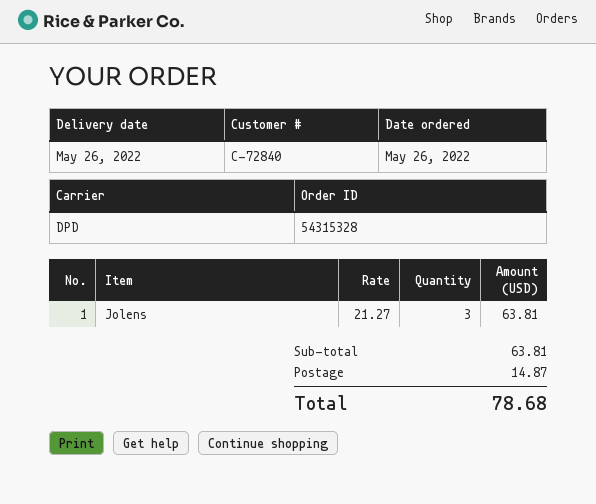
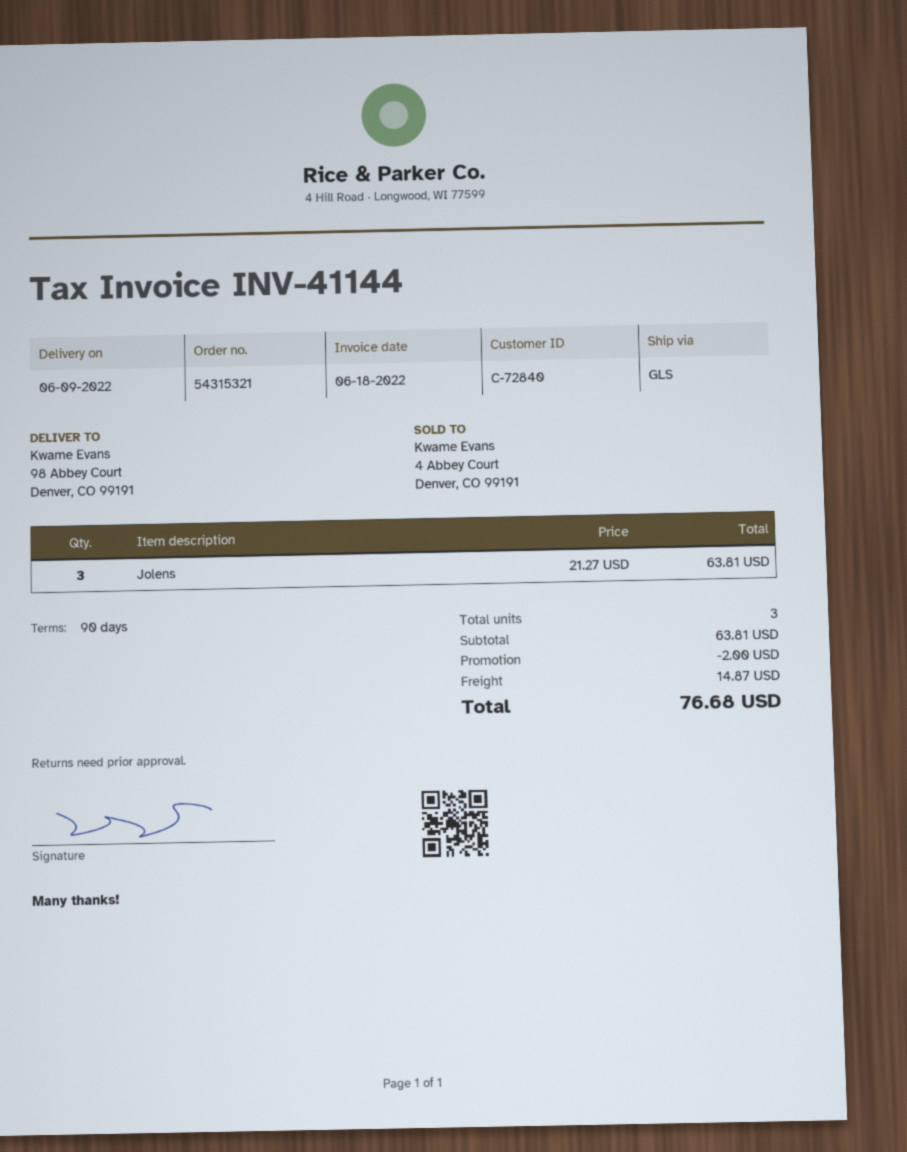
order number: 54315328 -> 54315321
delivery date: 2022-05-26 -> 2022-06-09
shipping method: DPD -> GLS
discount: none -> 2.00
total: 78.68 -> 76.68

